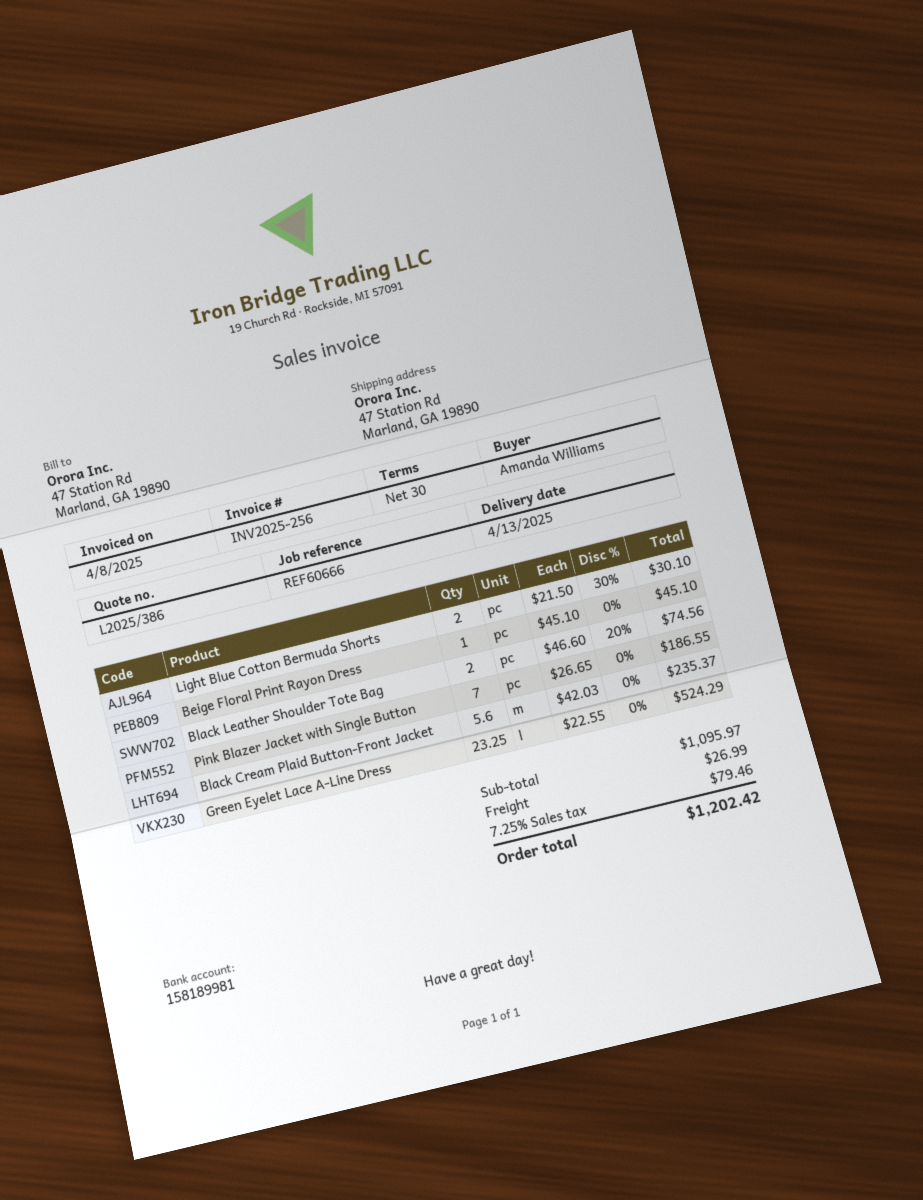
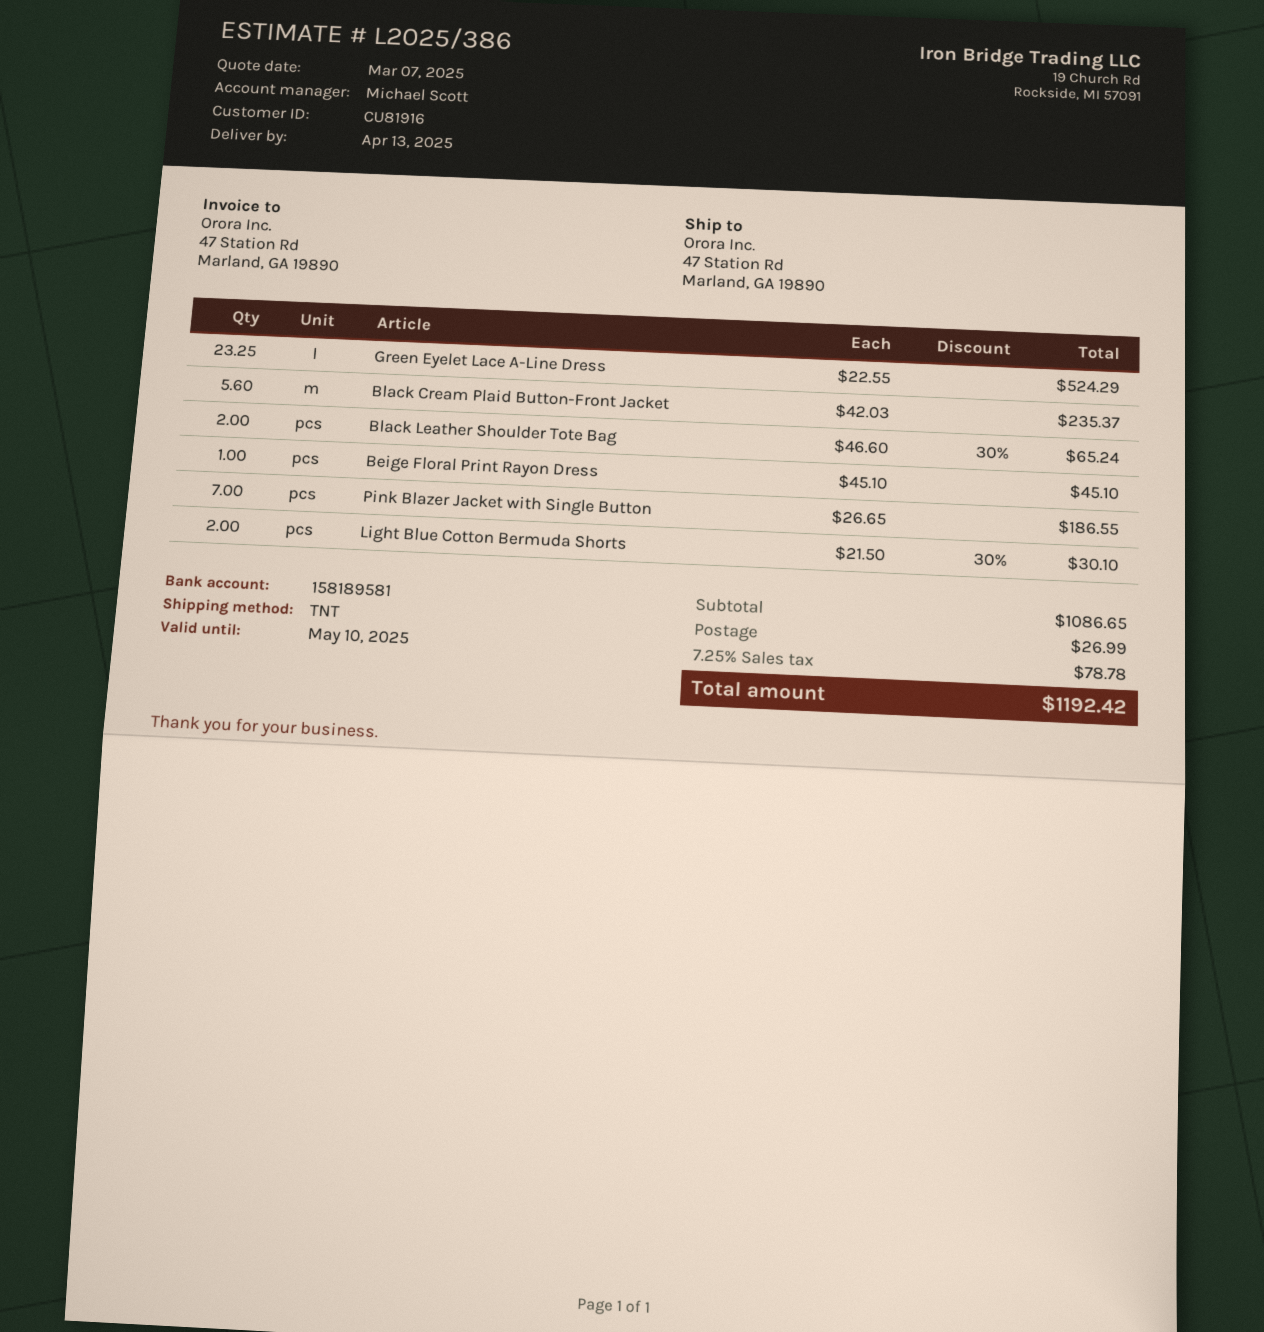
bank account: 158189981 -> 158189581
Black Leather Shoulder Tote Bag: 2 x 46.60 - 20% = 74.56 -> 2 x 46.60 - 30% = 65.24
subtotal: 1095.97 -> 1086.65
tax: 7.25% = 79.46 -> 7.25% = 78.78
total: 1202.42 -> 1192.42

